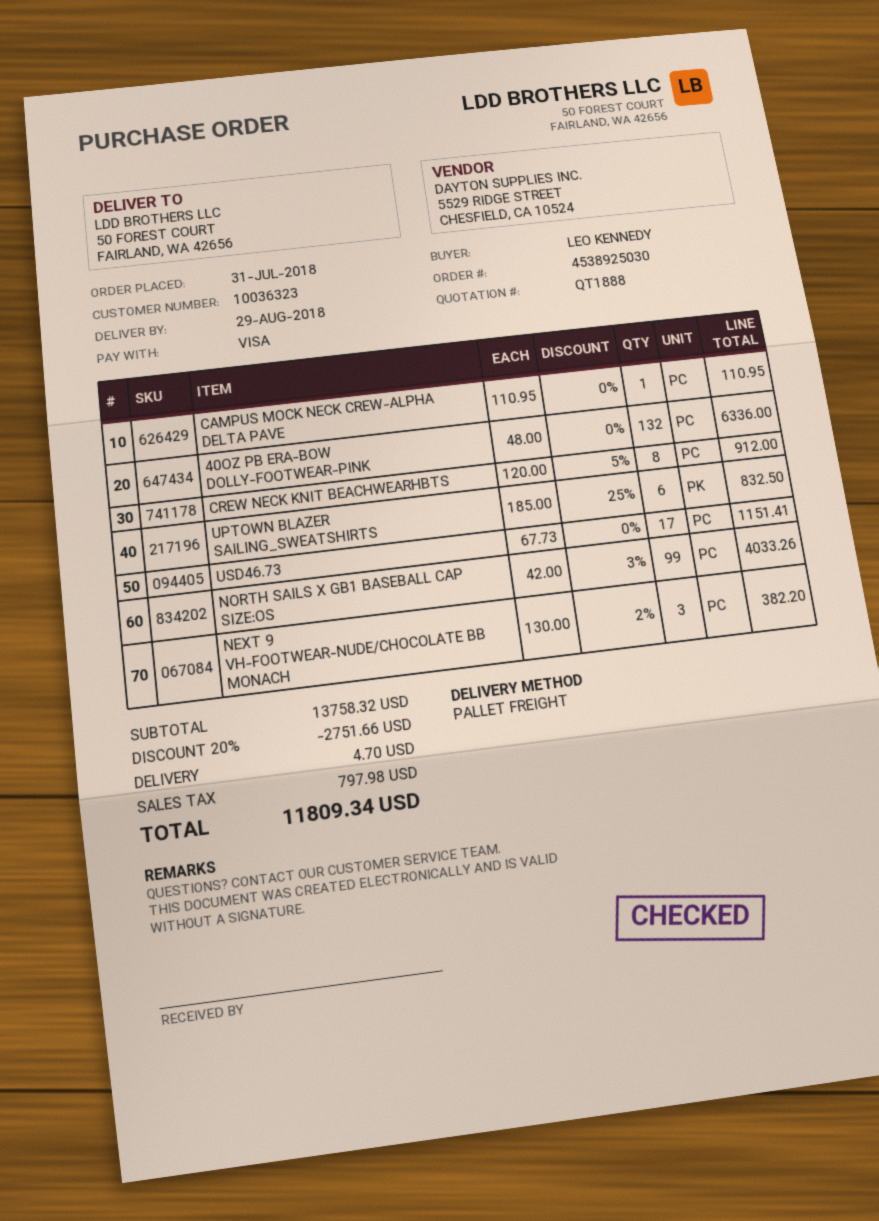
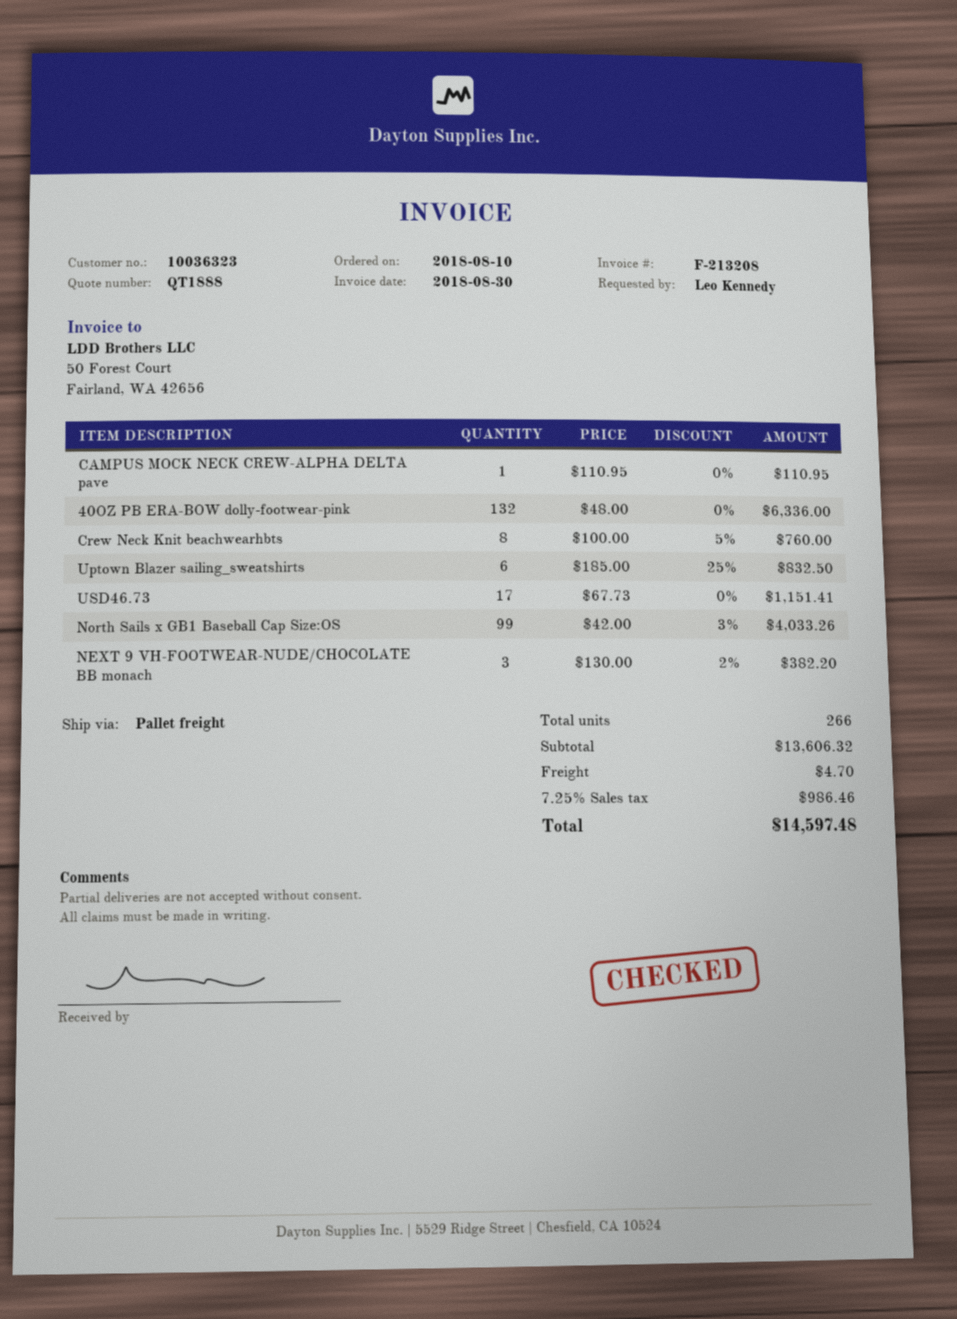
order date: 2018-07-31 -> 2018-08-10
CREW NECK KNIT BEACHWEARHBTS: 8 x 120.00 - 5% = 912.00 -> 8 x 100.00 - 5% = 760.00
subtotal: 13758.32 -> 13606.32
discount: 20% = 2751.66 -> none
tax: 797.98 -> 986.46
total: 11809.34 -> 14597.48

